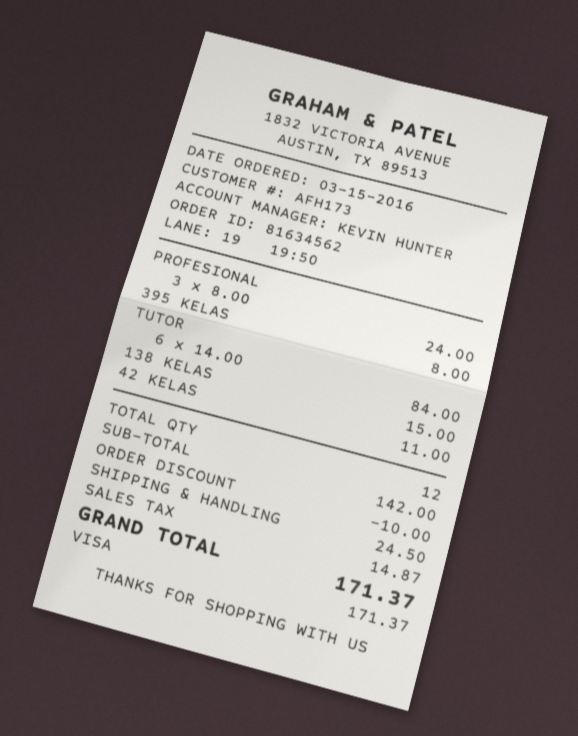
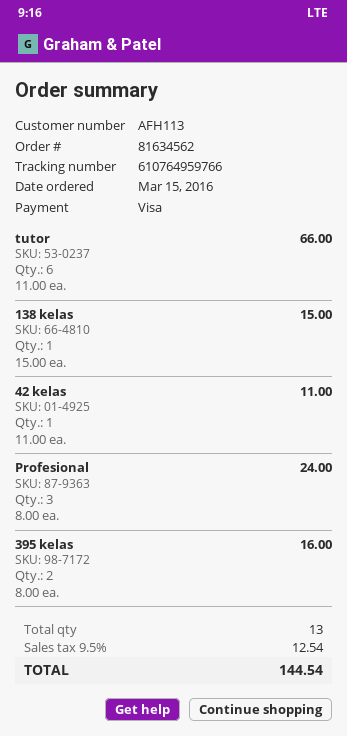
customer number: AFH173 -> AFH113
395 KELAS: 1 x 8.00 = 8.00 -> 2 x 8.00 = 16.00
TUTOR: 6 x 14.00 = 84.00 -> 6 x 11.00 = 66.00
total quantity: 12 -> 13
discount: 10.00 -> none
shipping: 24.50 -> none
tax: 14.87 -> 12.54
total: 171.37 -> 144.54

